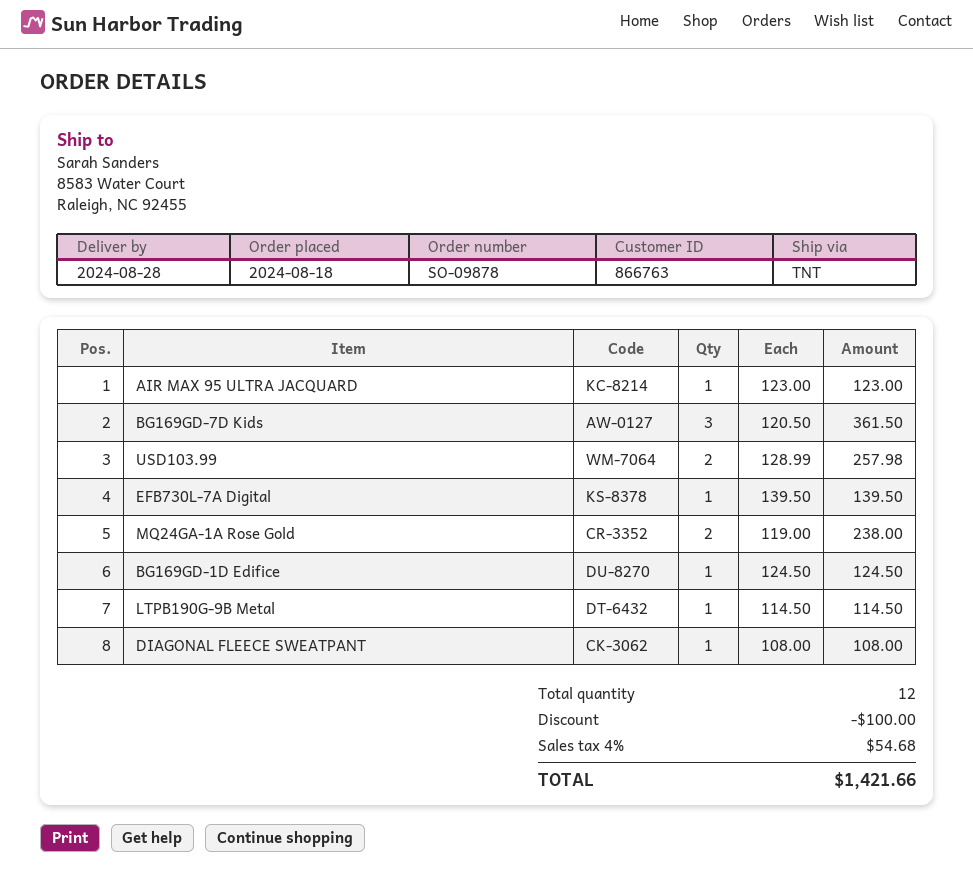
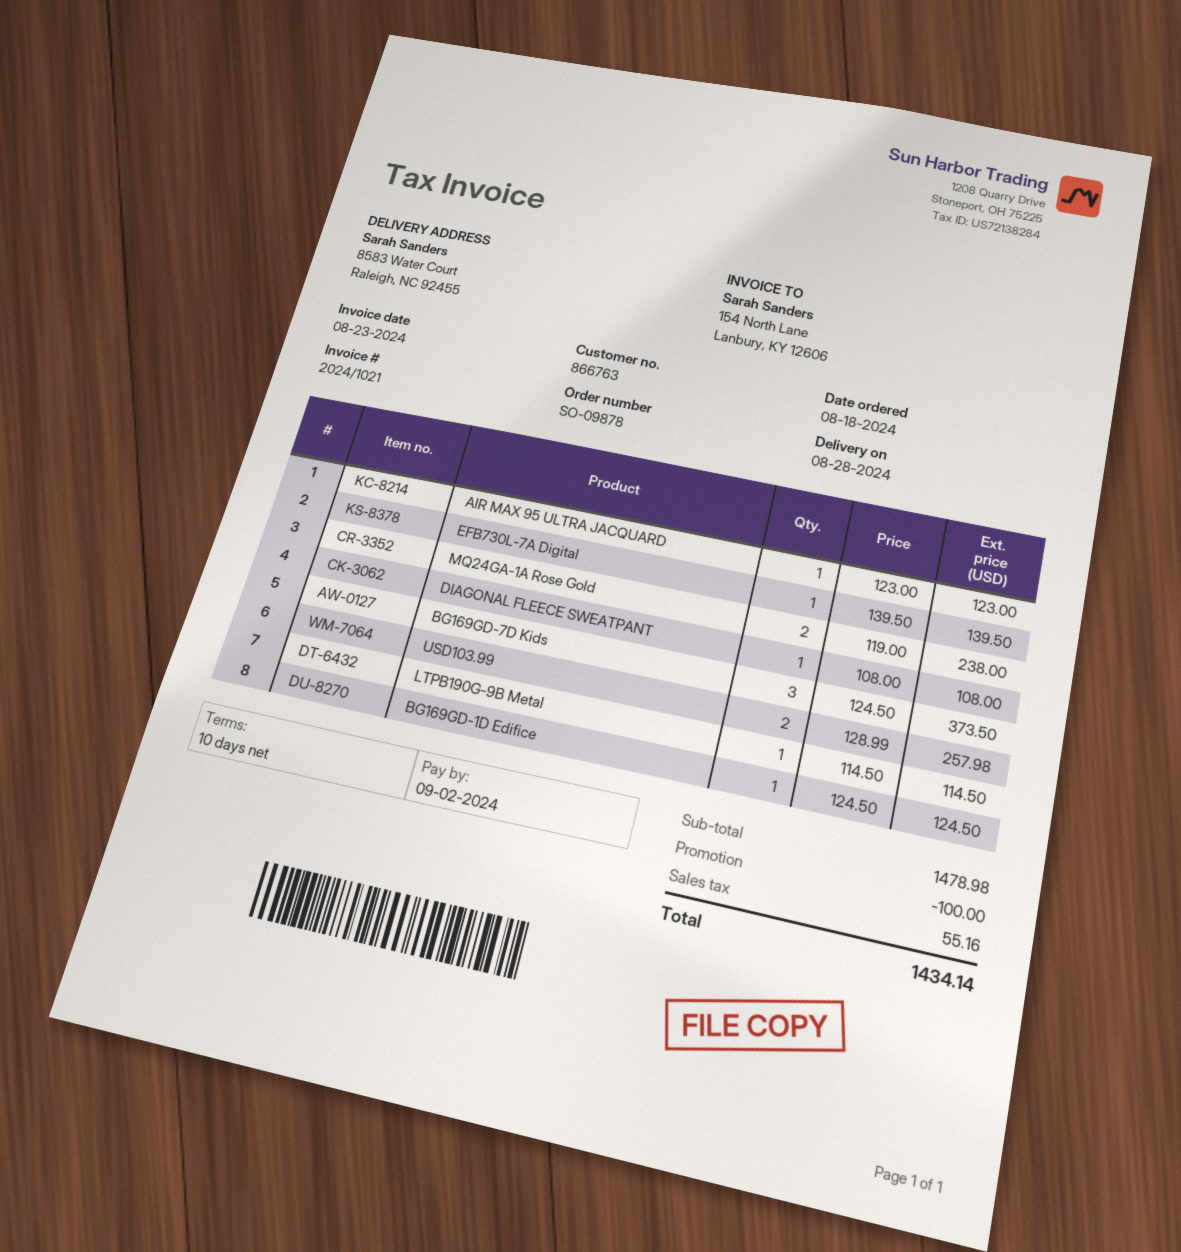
BG169GD-7D Kids: 3 x 120.50 = 361.50 -> 3 x 124.50 = 373.50
tax: 54.68 -> 55.16
total: 1421.66 -> 1434.14

